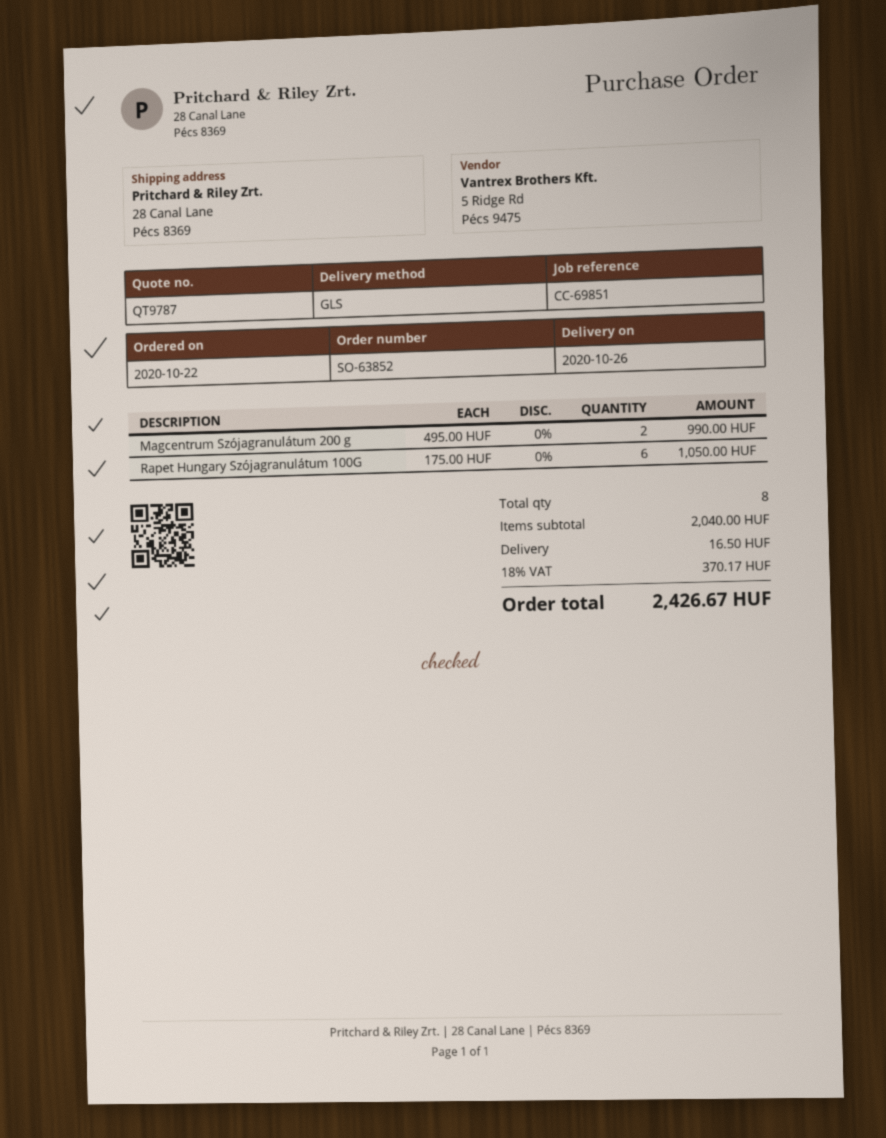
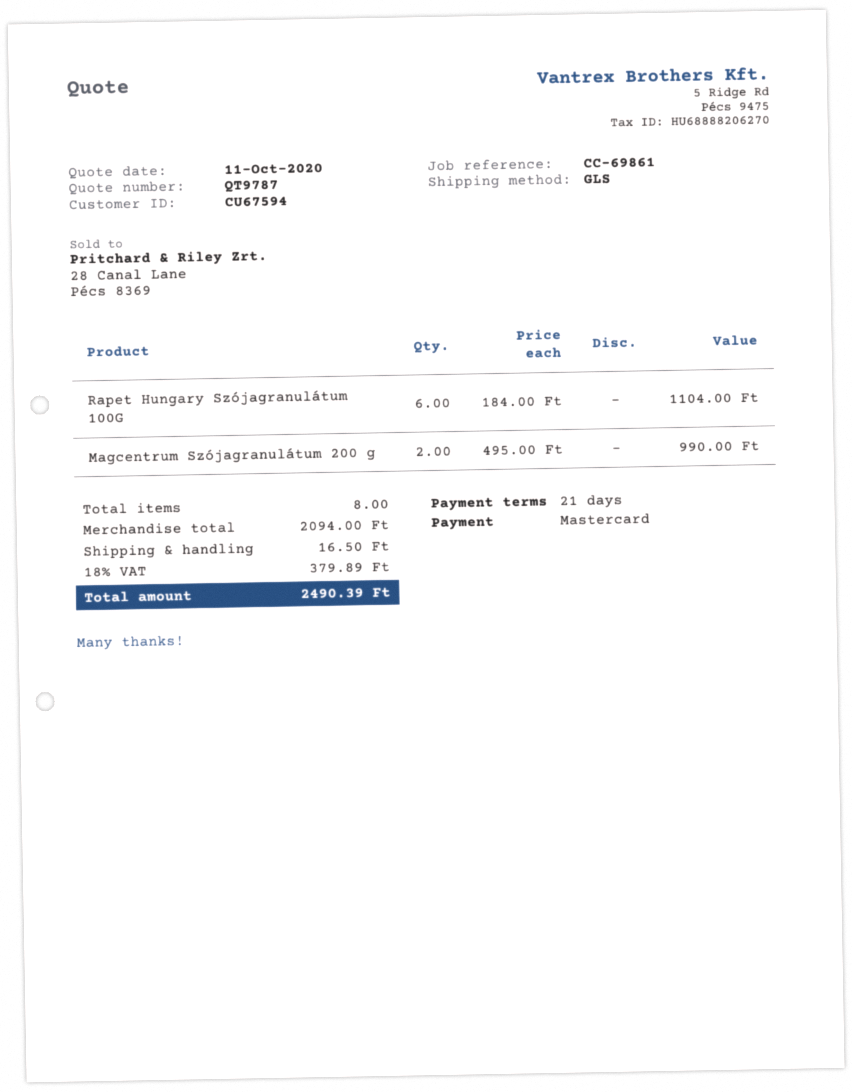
reference: CC-69851 -> CC-69861
Rapet Hungary Szójagranulátum 100G: 6 x 175.00 = 1050.00 -> 6 x 184.00 = 1104.00
subtotal: 2040.00 -> 2094.00
tax: 18% = 370.17 -> 18% = 379.89
total: 2426.67 -> 2490.39

